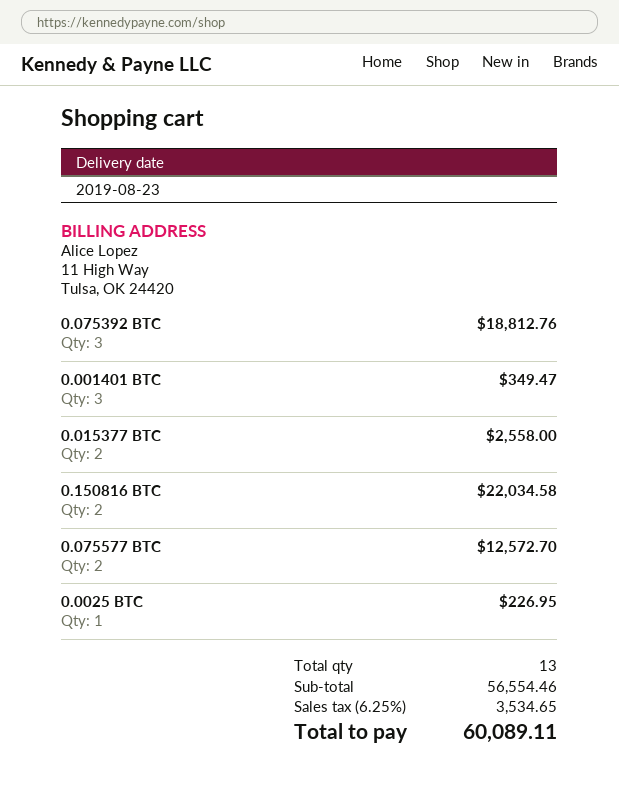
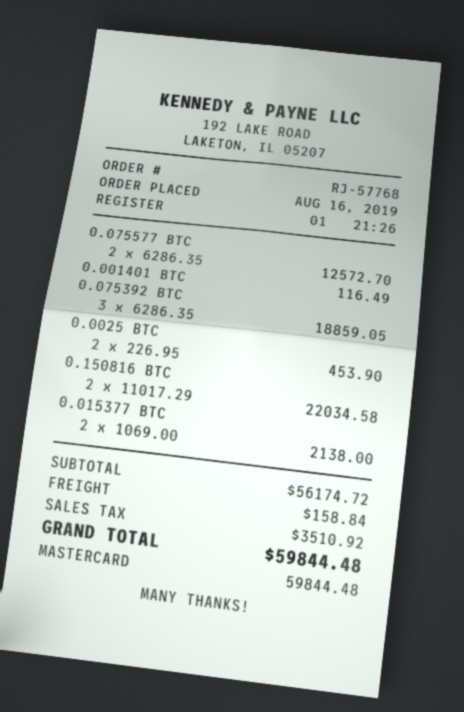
0.075392 BTC: 3 for 18812.76 -> 3 for 18859.05
0.001401 BTC: 3 for 349.47 -> 1 for 116.49
0.015377 BTC: 2 for 2558.00 -> 2 for 2138.00
0.0025 BTC: 1 for 226.95 -> 2 for 453.90
subtotal: 56554.46 -> 56174.72
shipping: none -> 158.84
tax: 3534.65 -> 3510.92
total: 60089.11 -> 59844.48

